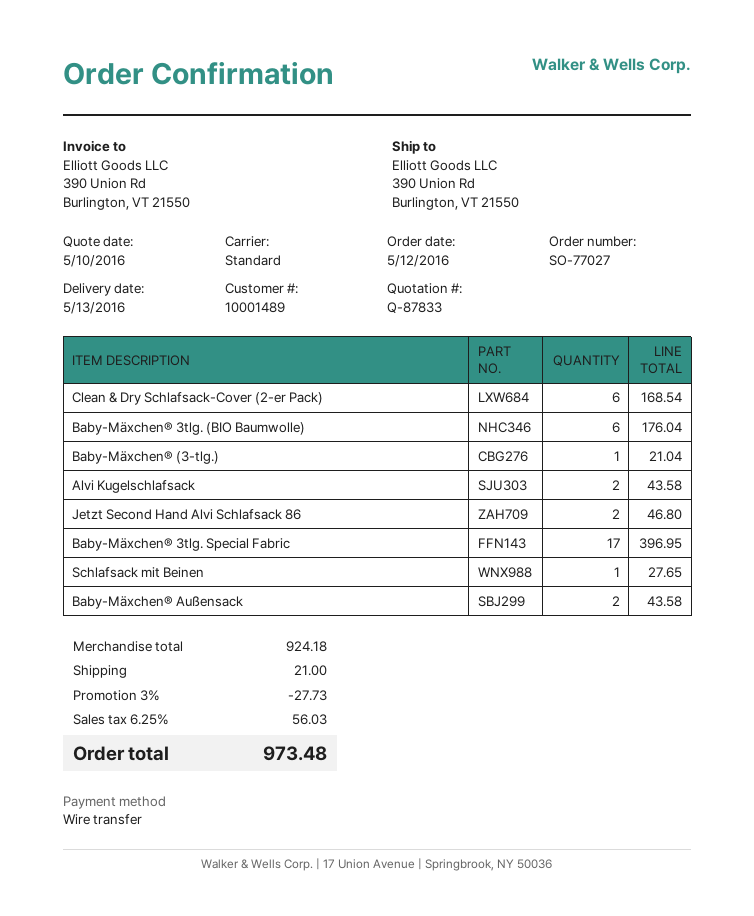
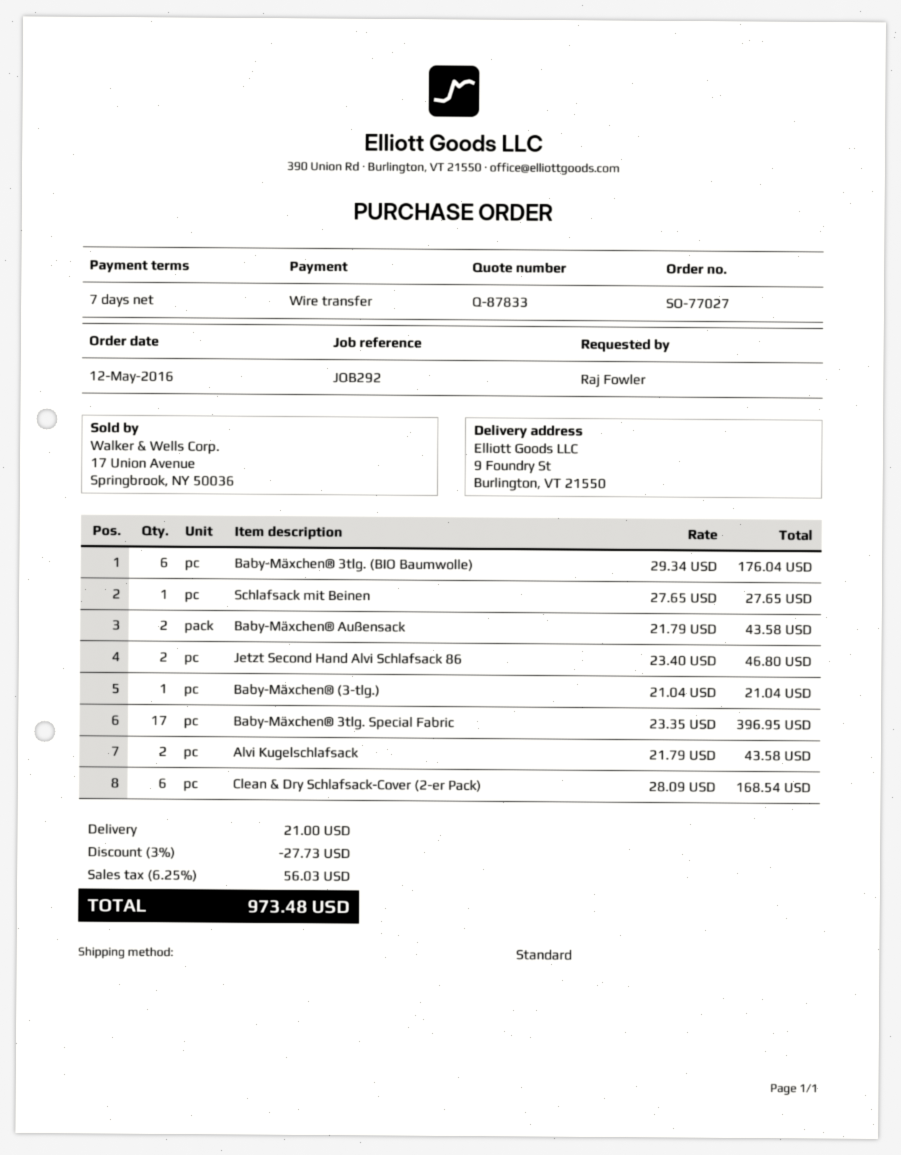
ship to: 390 Union Rd, Burlington, VT 21550 -> 9 Foundry St, Burlington, VT 21550

